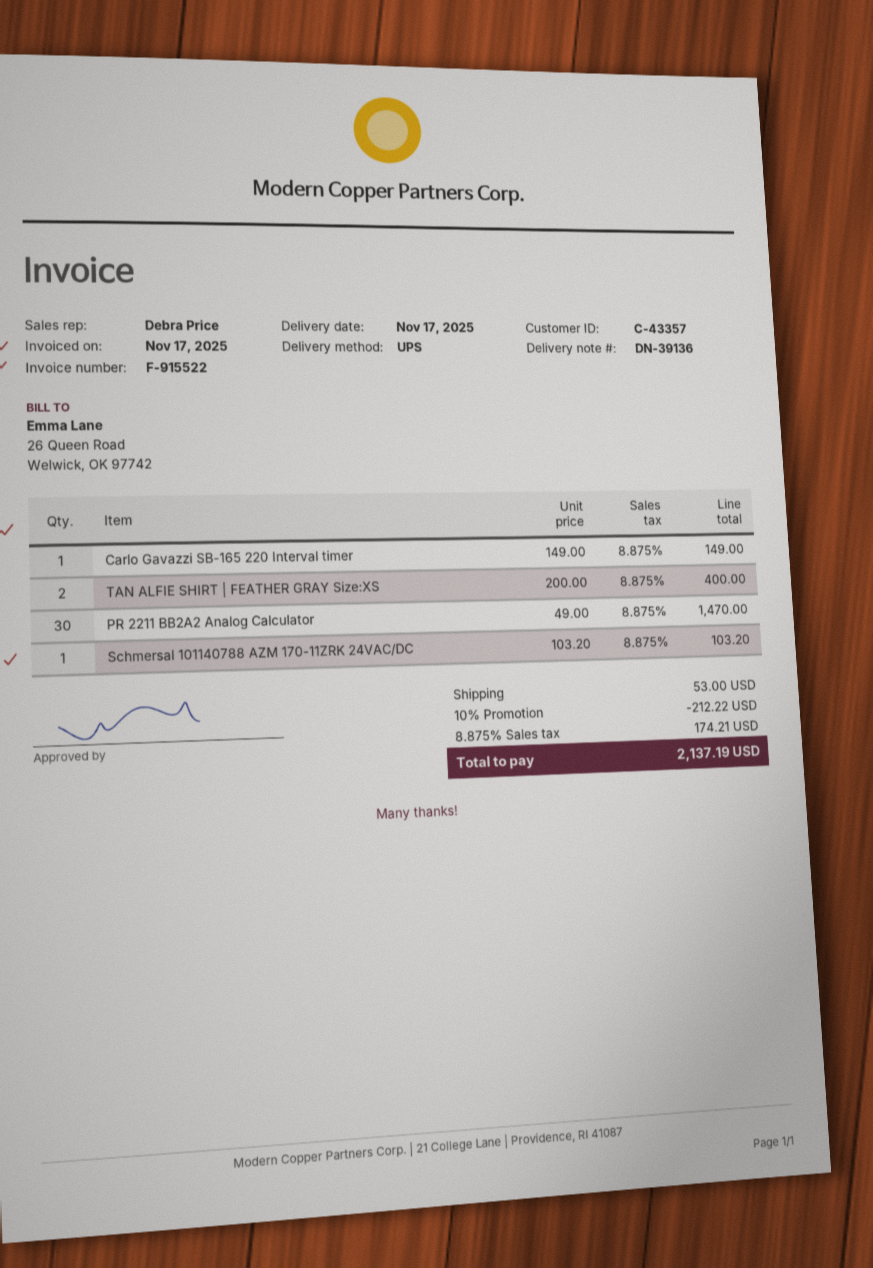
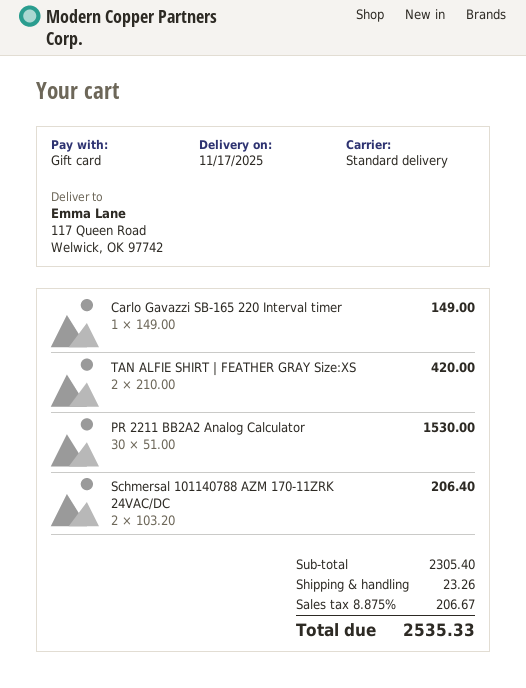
shipping method: UPS -> standard
TAN ALFIE SHIRT | FEATHER GRAY Size:XS: 2 x 200.00 = 400.00 -> 2 x 210.00 = 420.00
PR 2211 BB2A2 Analog Calculator: 30 x 49.00 = 1470.00 -> 30 x 51.00 = 1530.00
Schmersal 101140788 AZM 170-11ZRK 24VAC/DC: 1 x 103.20 = 103.20 -> 2 x 103.20 = 206.40
discount: 10% = 212.22 -> none
shipping: 53.00 -> 23.26
tax: 8.875% = 174.21 -> 8.875% = 206.67
total: 2137.19 -> 2535.33

